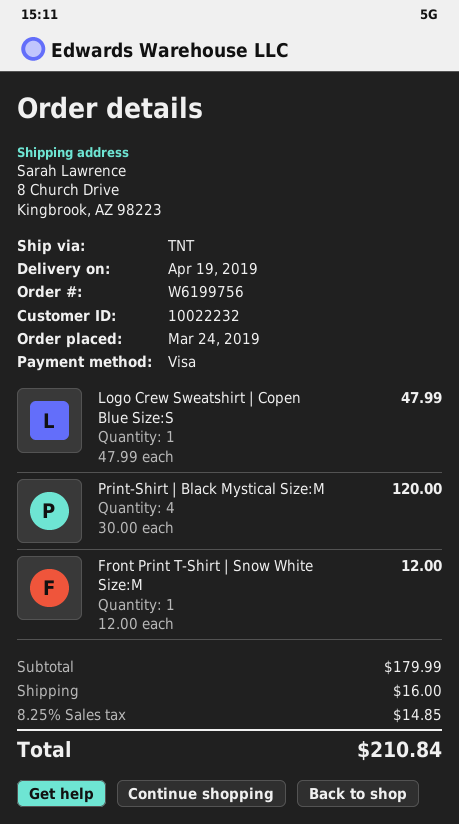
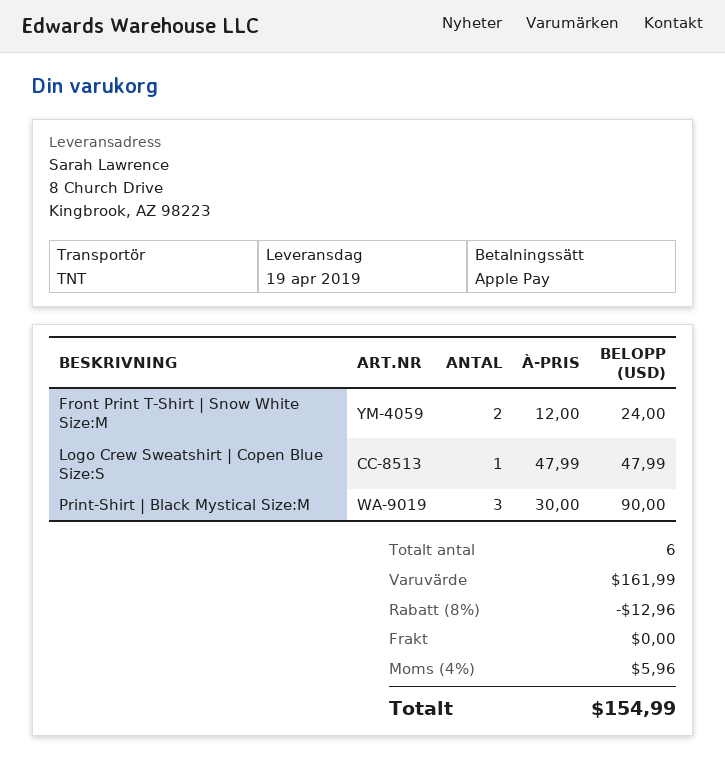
payment method: Visa -> Apple Pay
Print-Shirt | Black Mystical Size:M: 4 x 30.00 = 120.00 -> 3 x 30.00 = 90.00
Front Print T-Shirt | Snow White Size:M: 1 x 12.00 = 12.00 -> 2 x 12.00 = 24.00
subtotal: 179.99 -> 161.99
discount: none -> 8% = 12.96
shipping: 16.00 -> 0.00
tax: 8.25% = 14.85 -> 4% = 5.96
total: 210.84 -> 154.99

